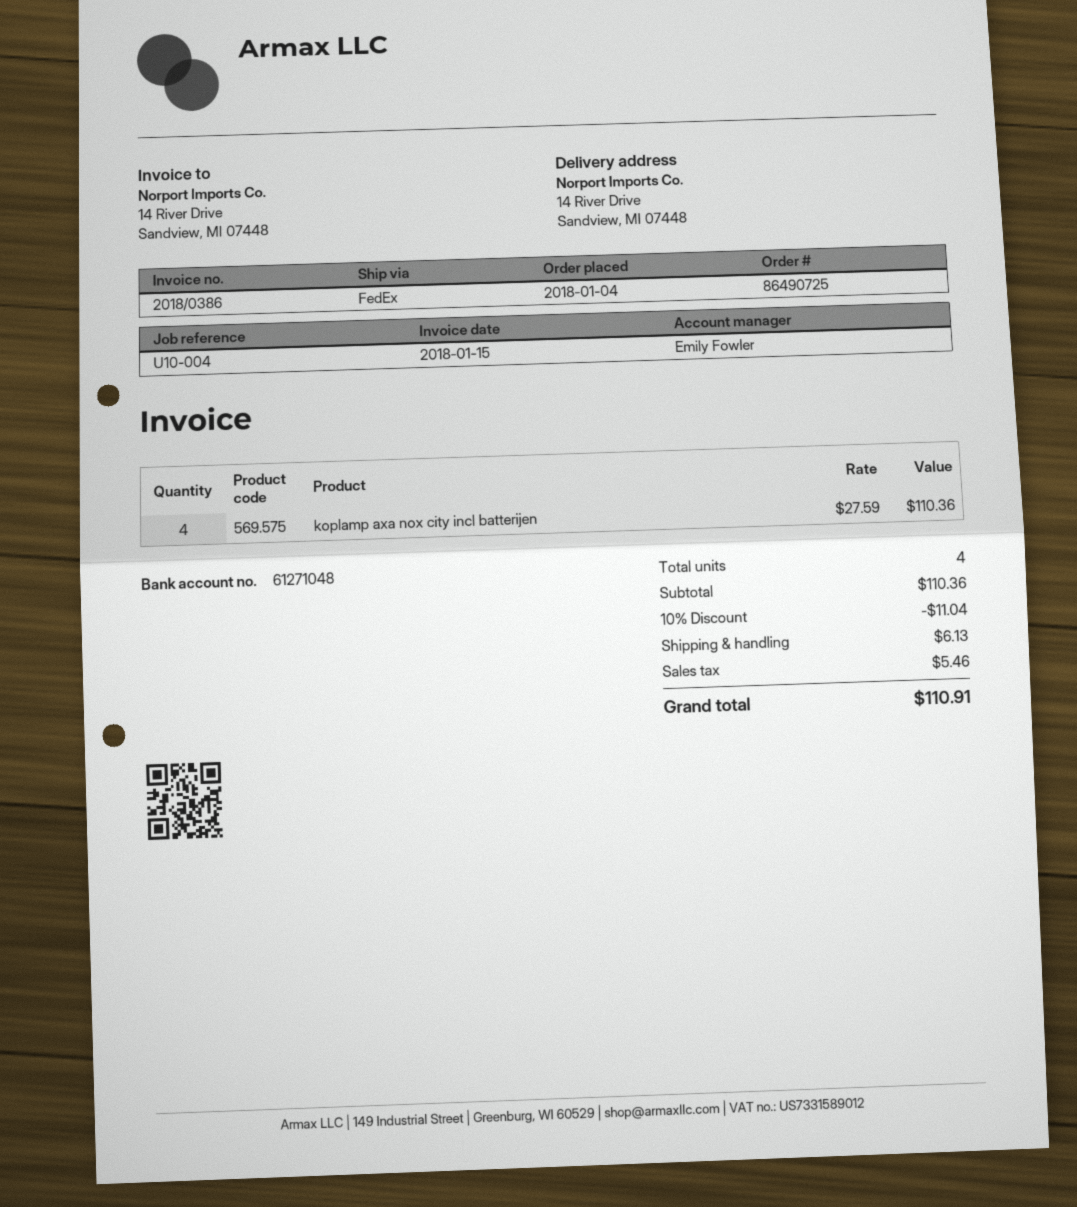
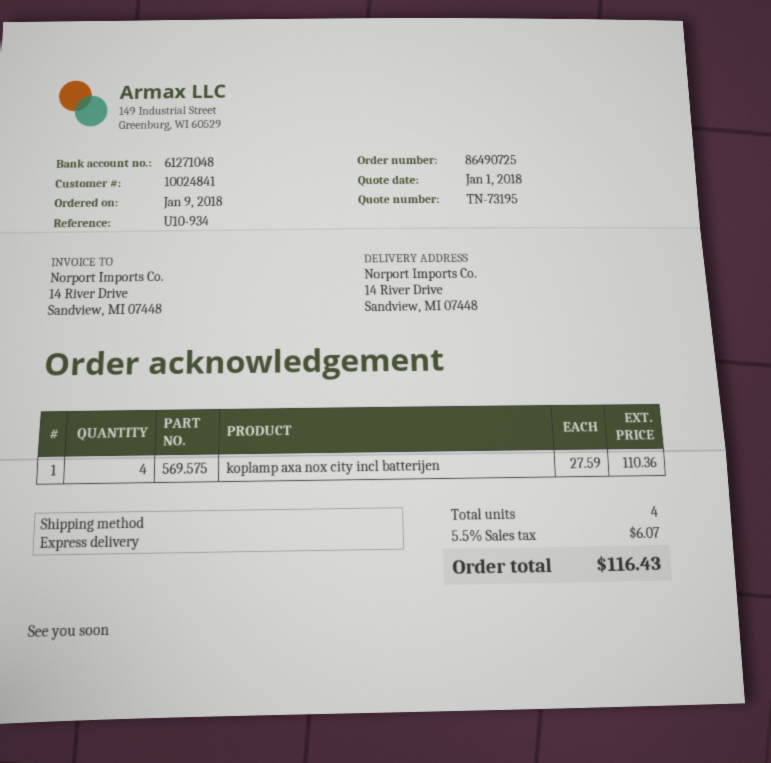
order date: 2018-01-04 -> 2018-01-09
reference: U10-004 -> U10-934
shipping method: FedEx -> express
discount: 10% = 11.04 -> none
shipping: 6.13 -> none
tax: 5.46 -> 6.07
total: 110.91 -> 116.43

